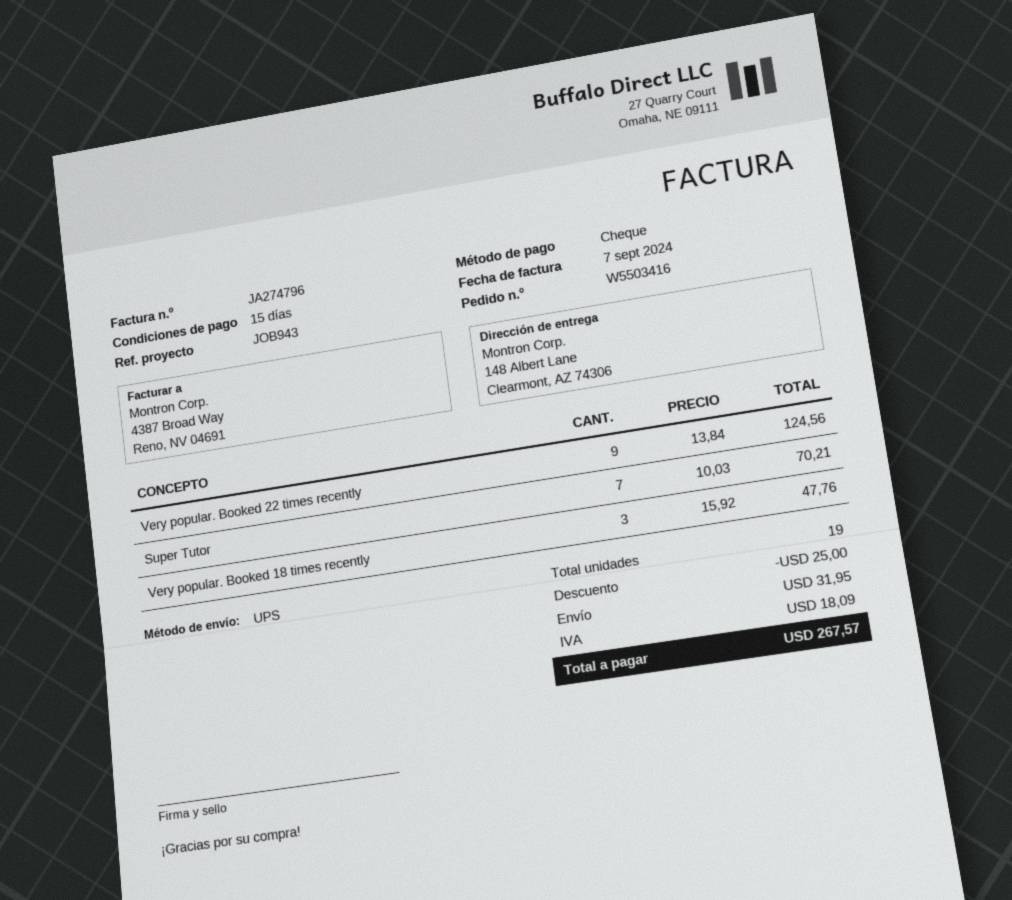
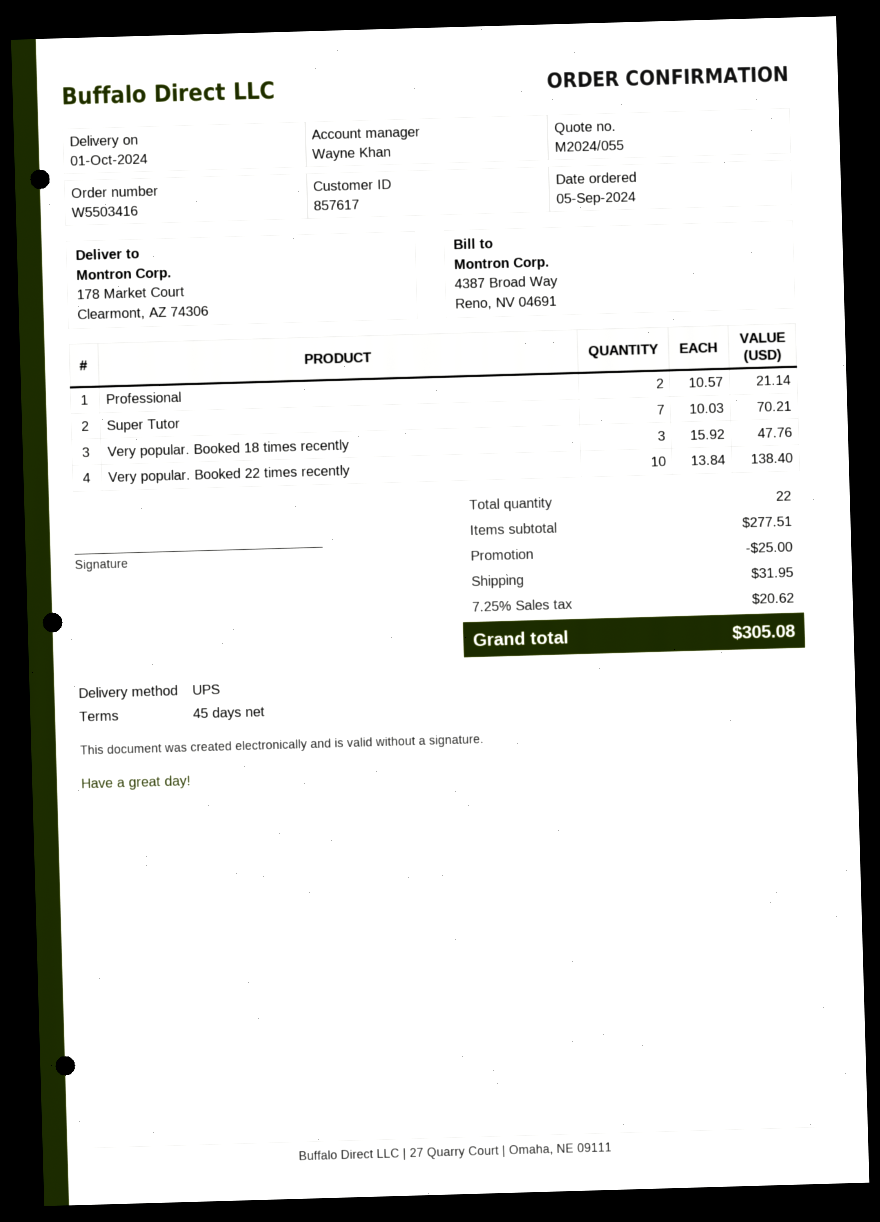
payment terms: 15 days -> 45 days
ship to: 148 Albert Lane, Clearmont, AZ 74306 -> 178 Market Court, Clearmont, AZ 74306
Very popular. Booked 22 times recently: 9 x 13.84 = 124.56 -> 10 x 13.84 = 138.40
Professional: none -> 2 x 10.57 = 21.14
total quantity: 19 -> 22
tax: 18.09 -> 20.62
total: 267.57 -> 305.08

